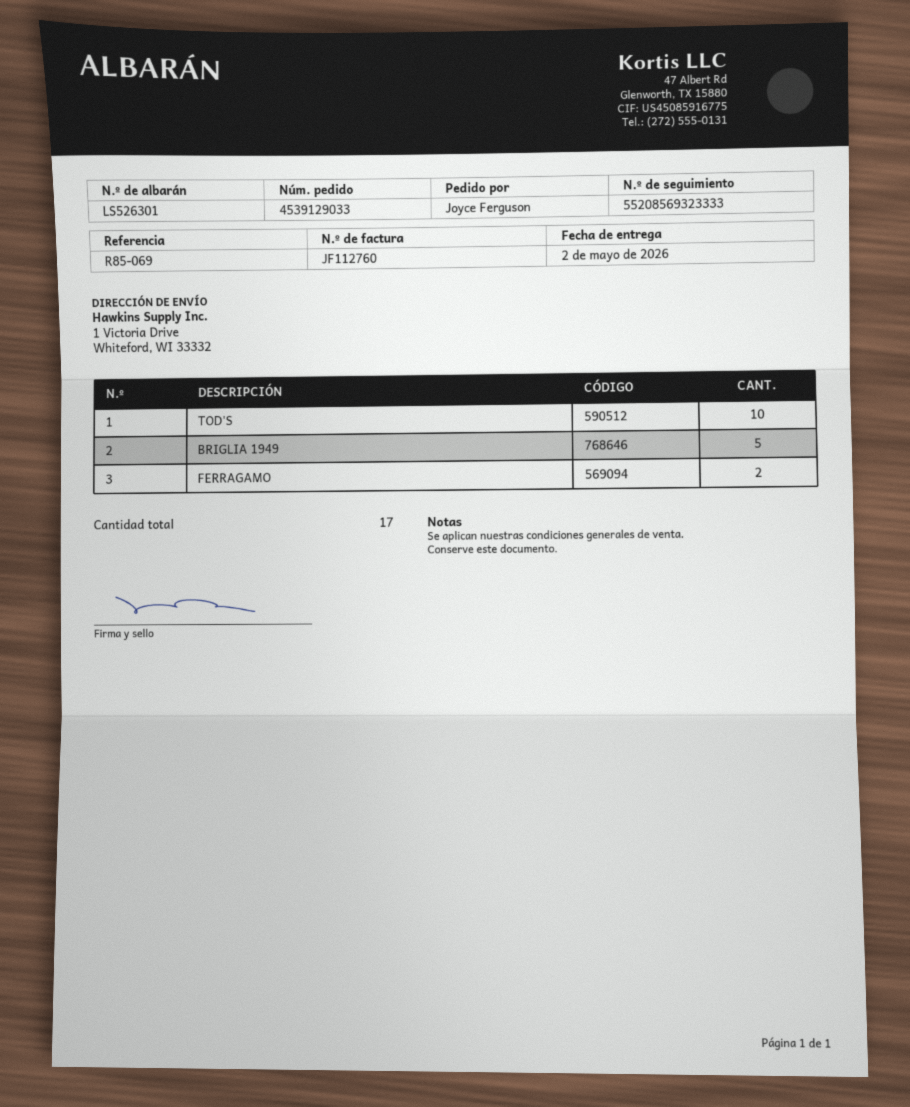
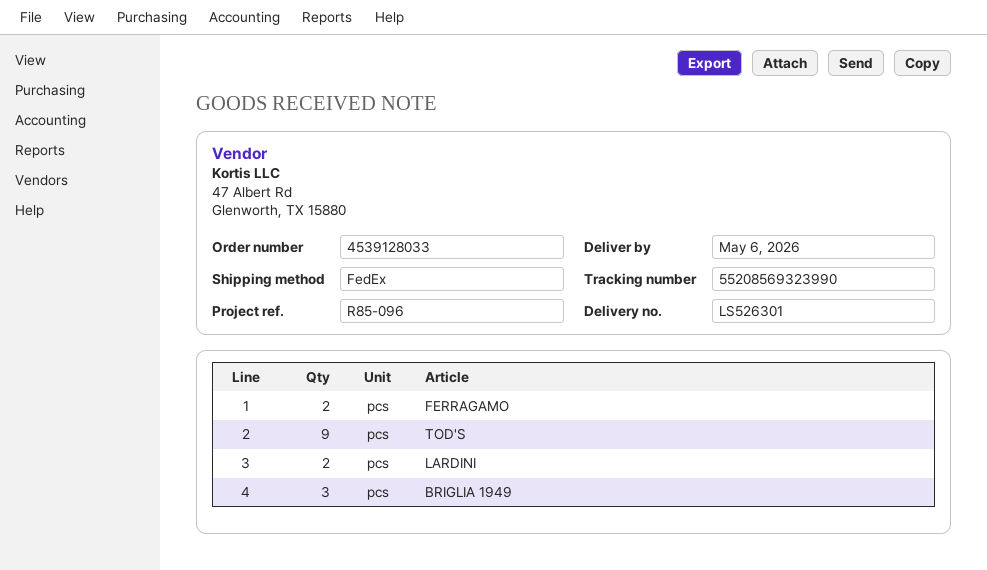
order number: 4539129033 -> 4539128033
delivery date: 2026-05-02 -> 2026-05-06
reference: R85-069 -> R85-096
tracking number: 55208569323333 -> 55208569323990
TOD'S: 10 -> 9
BRIGLIA 1949: 5 -> 3
LARDINI: none -> 2

